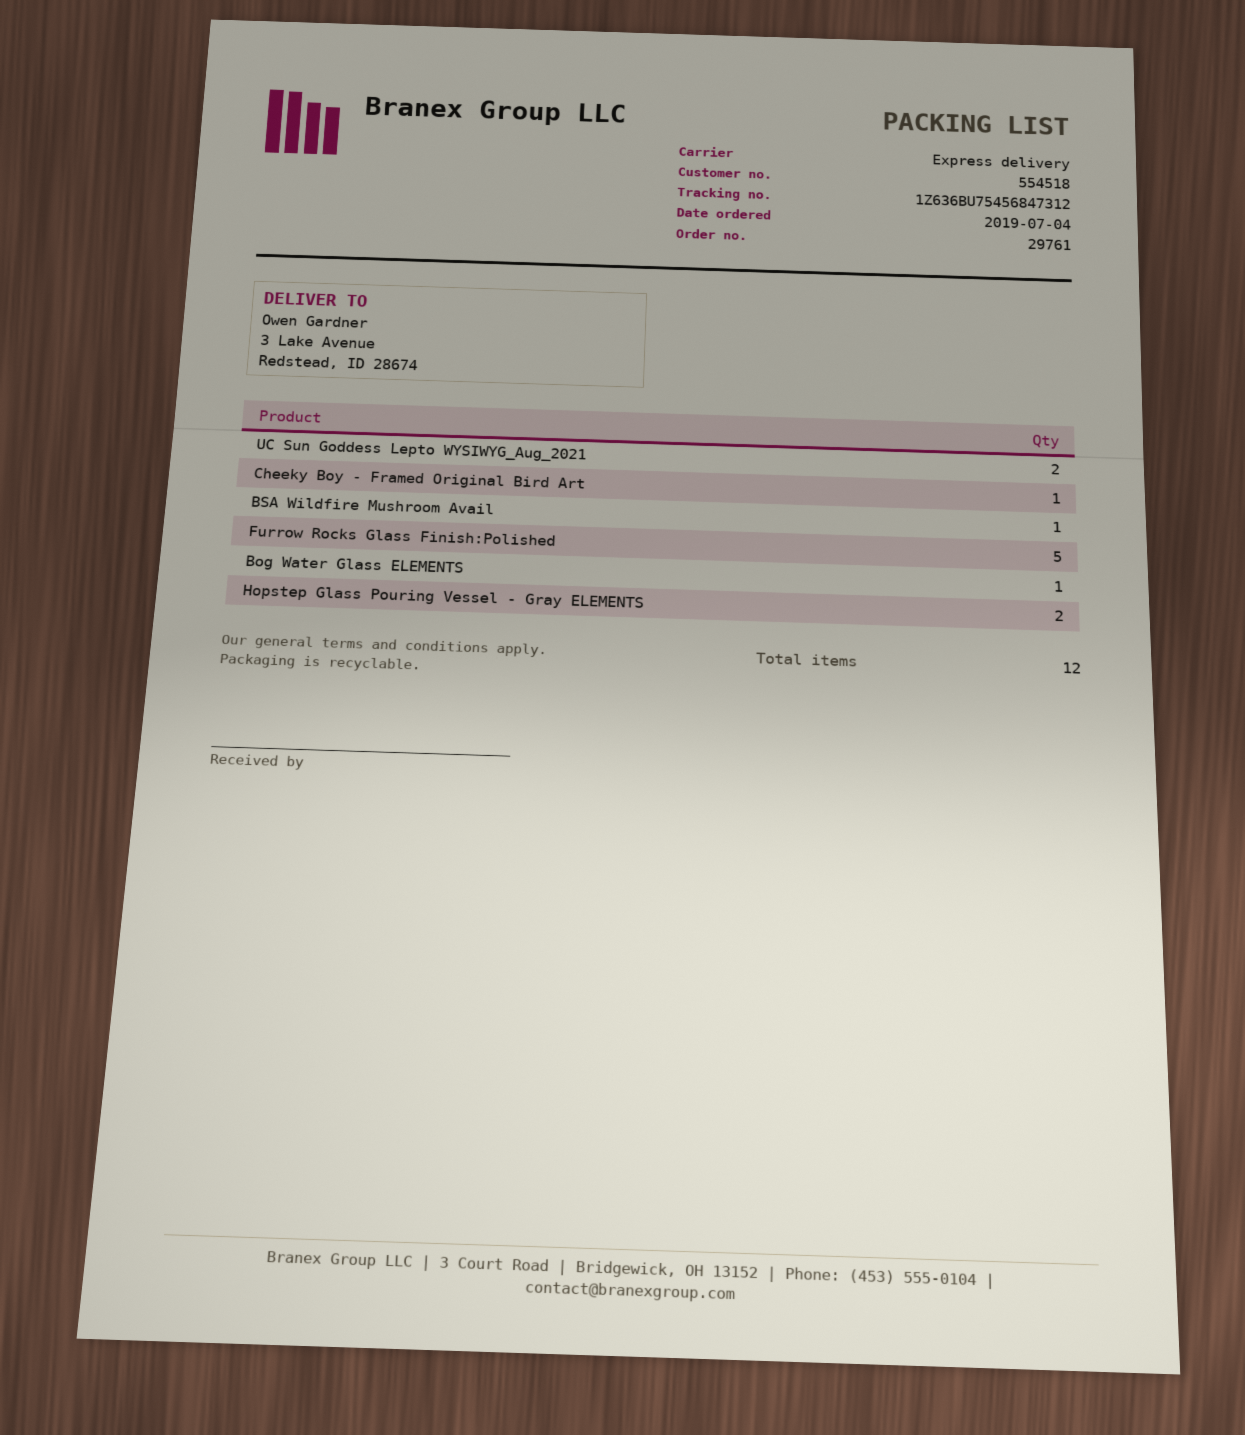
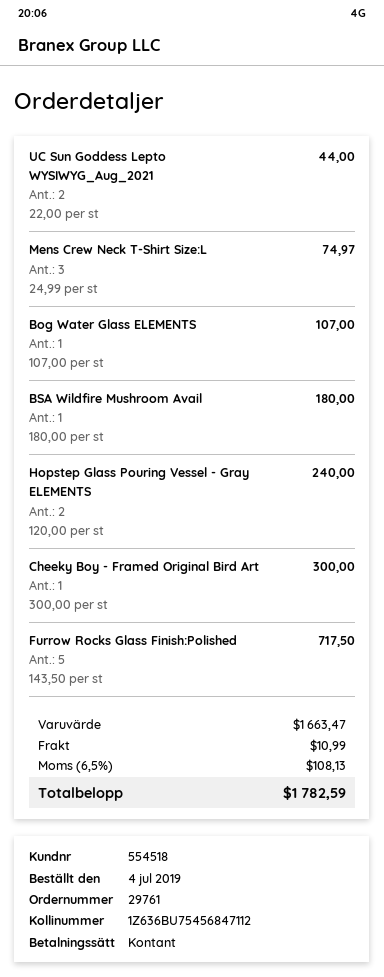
tracking number: 1Z636BU75456847312 -> 1Z636BU75456847112
Mens Crew Neck T-Shirt Size:L: none -> 3

